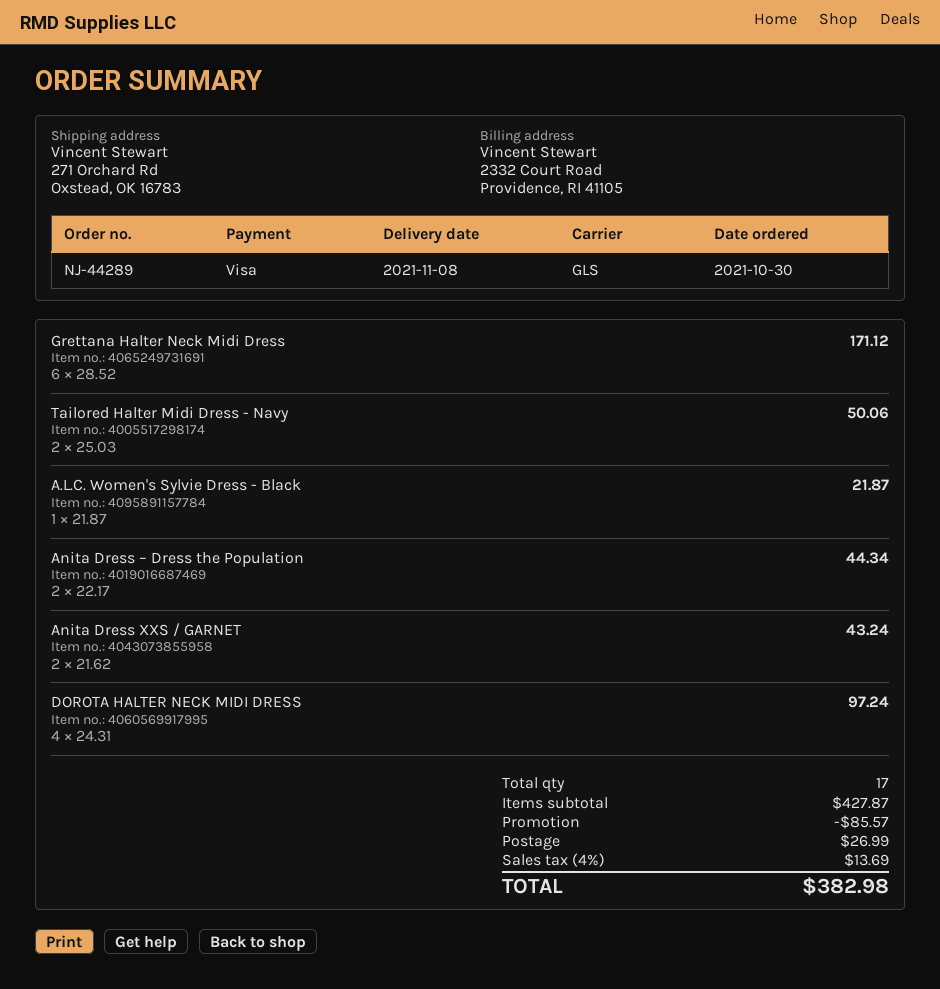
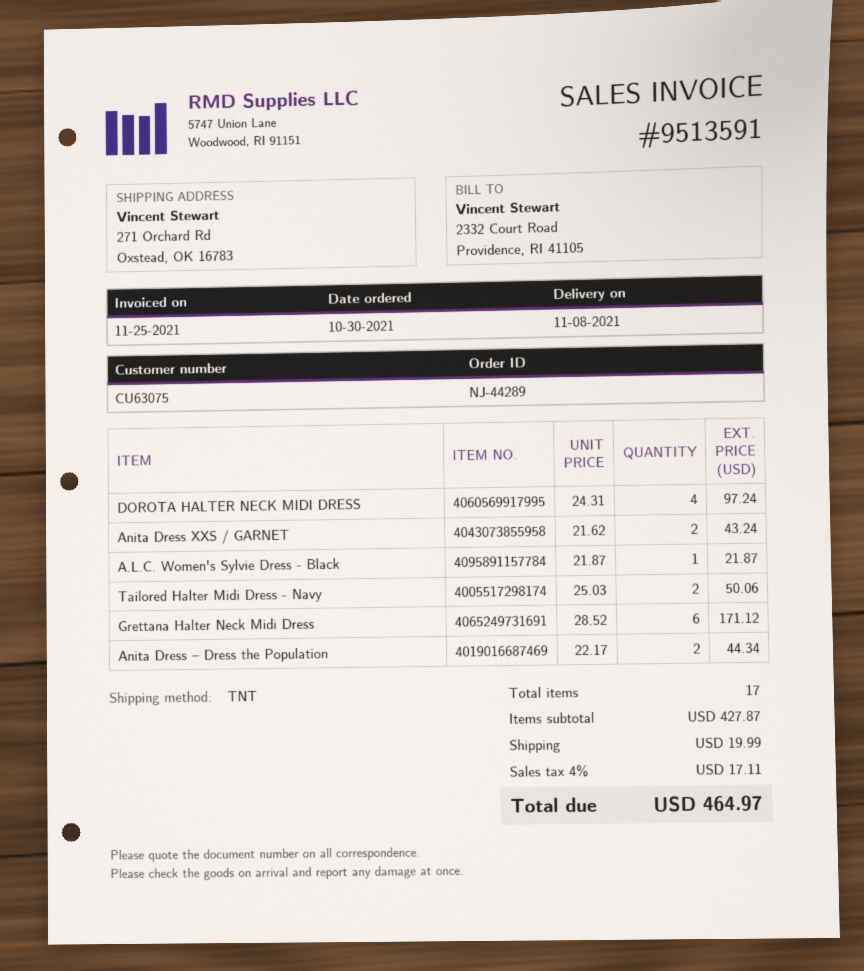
shipping method: GLS -> TNT
discount: 85.57 -> none
shipping: 26.99 -> 19.99
tax: 4% = 13.69 -> 4% = 17.11
total: 382.98 -> 464.97

